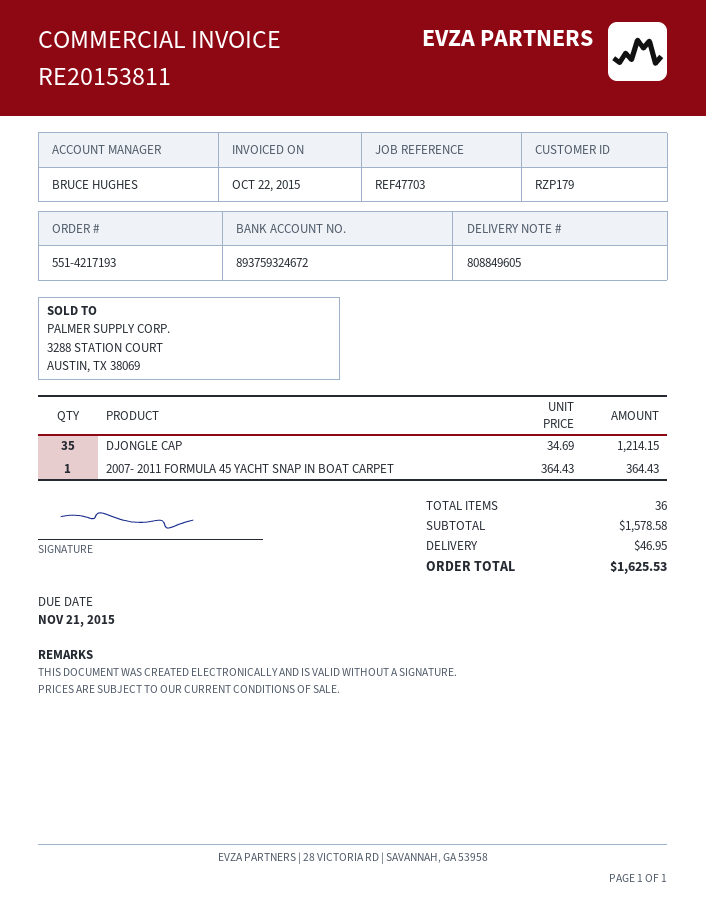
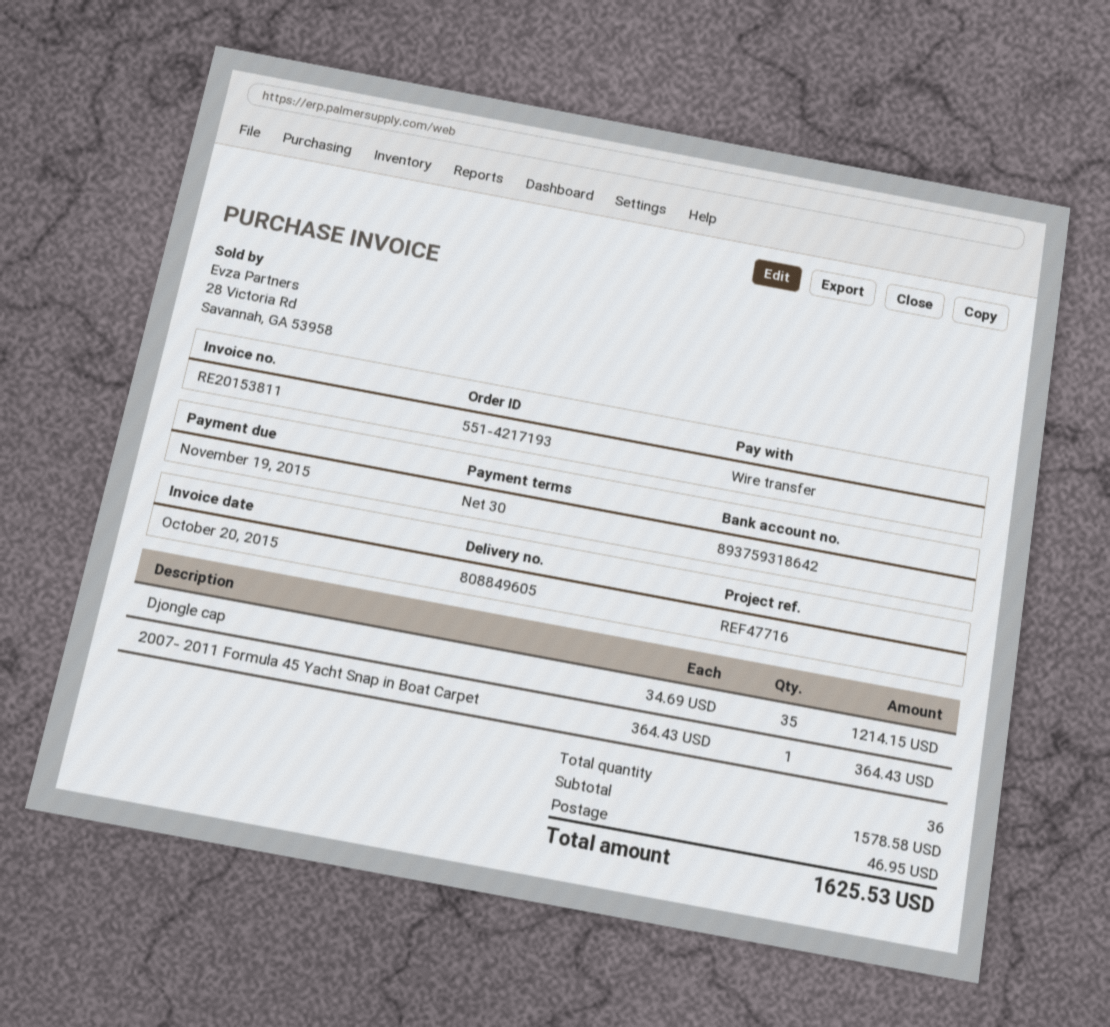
invoice date: 2015-10-22 -> 2015-10-20
due date: 2015-11-21 -> 2015-11-19
reference: REF47703 -> REF47716
bank account: 893759324672 -> 893759318642

